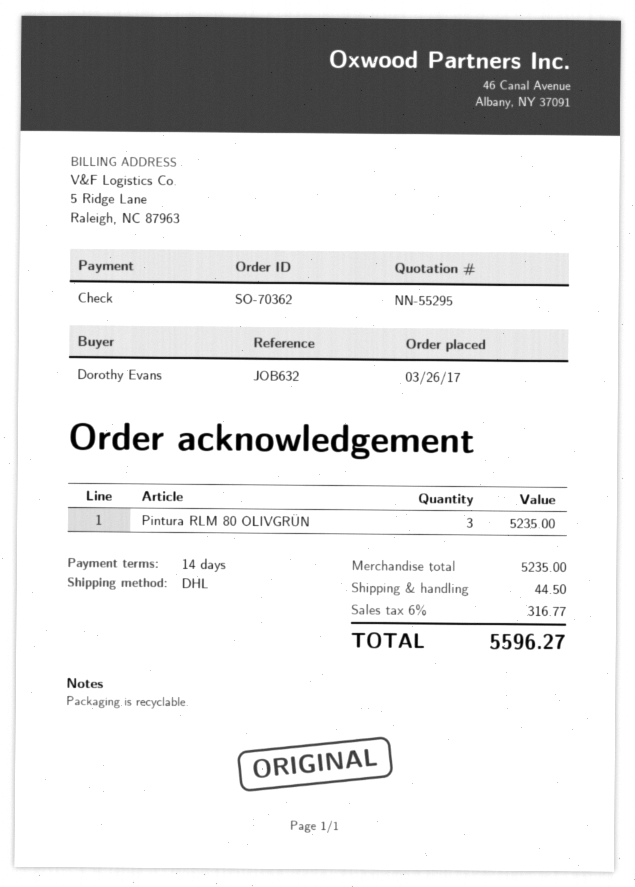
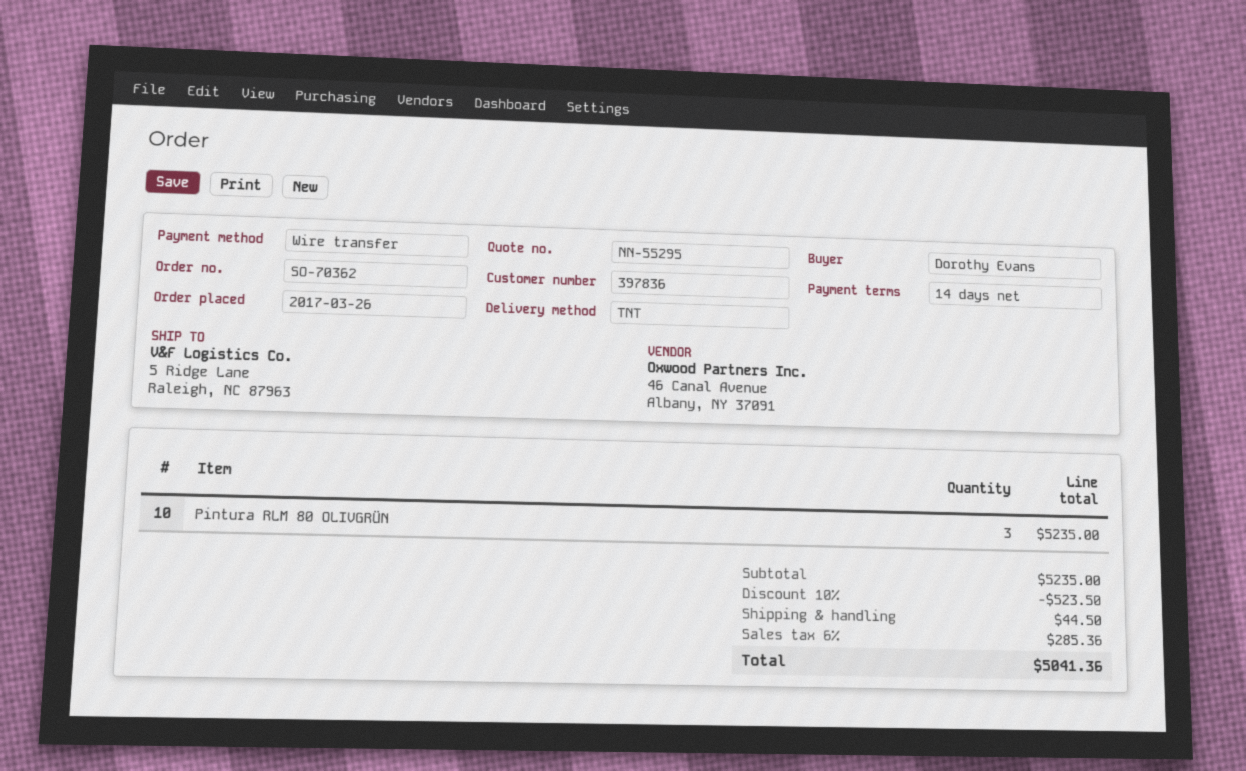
payment method: cheque -> bank transfer
shipping method: DHL -> TNT
discount: none -> 10% = 523.50
tax: 6% = 316.77 -> 6% = 285.36
total: 5596.27 -> 5041.36

